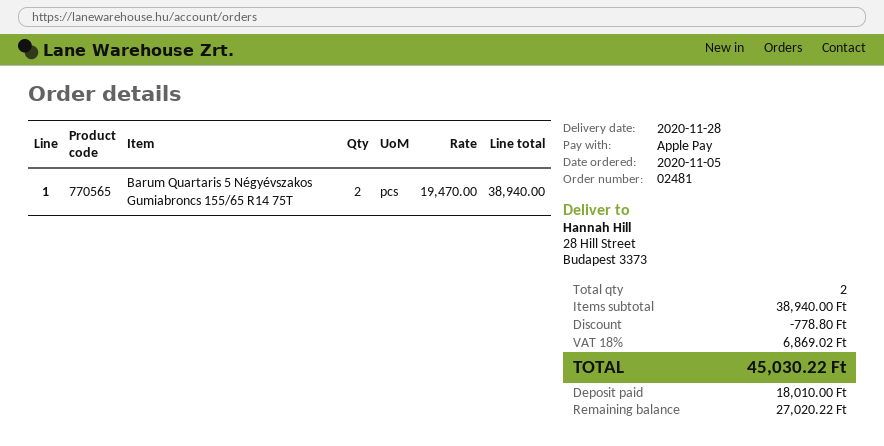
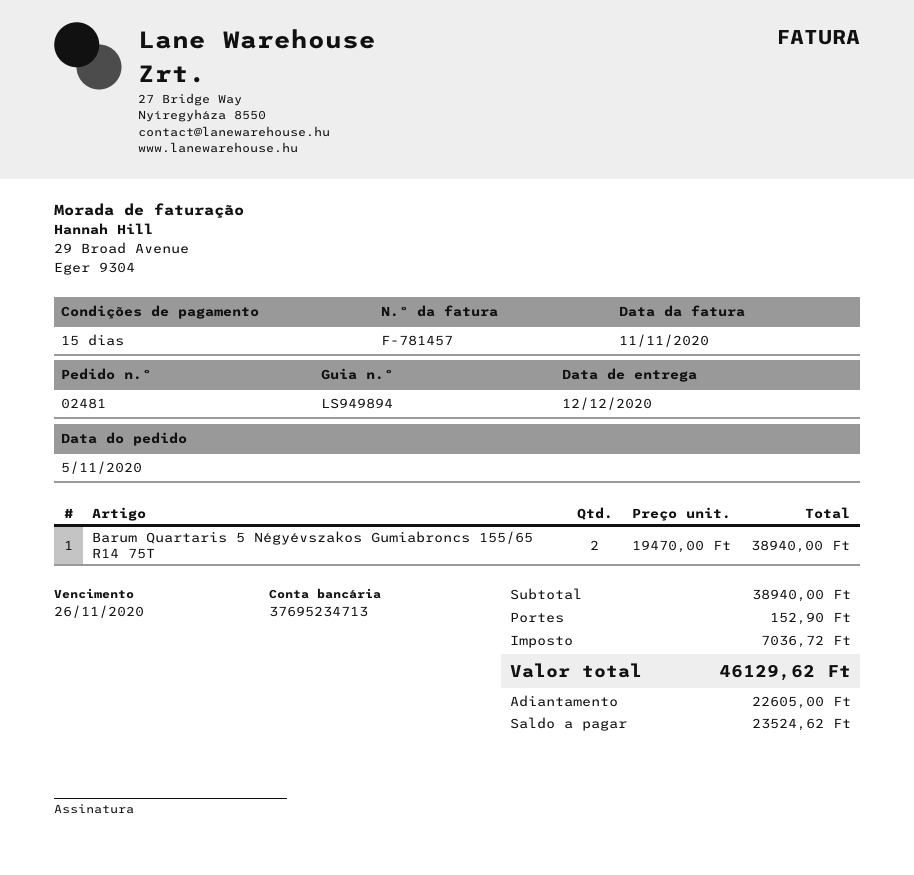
delivery date: 2020-11-28 -> 2020-12-12
discount: 778.80 -> none
shipping: none -> 152.90
tax: 6869.02 -> 7036.72
total: 45030.22 -> 46129.62
deposit: 18010.00 -> 22605.00
balance: 27020.22 -> 23524.62

